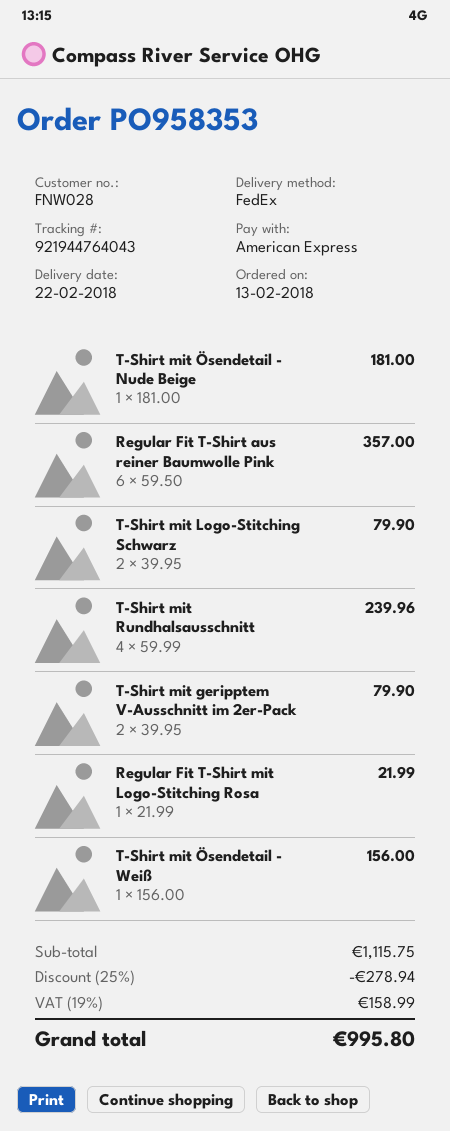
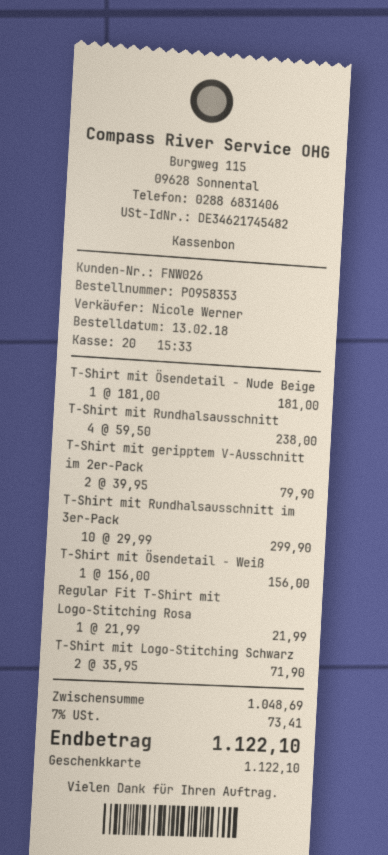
customer number: FNW028 -> FNW026
payment method: American Express -> gift card
Regular Fit T-Shirt aus reiner Baumwolle Pink: 6 x 59.50 = 357.00 -> none
T-Shirt mit Logo-Stitching Schwarz: 2 x 39.95 = 79.90 -> 2 x 35.95 = 71.90
T-Shirt mit Rundhalsausschnitt: 4 x 59.99 = 239.96 -> 4 x 59.50 = 238.00
T-Shirt mit Rundhalsausschnitt im 3er-Pack: none -> 10 x 29.99 = 299.90
subtotal: 1115.75 -> 1048.69
discount: 25% = 278.94 -> none
tax: 19% = 158.99 -> 7% = 73.41
total: 995.80 -> 1122.10

